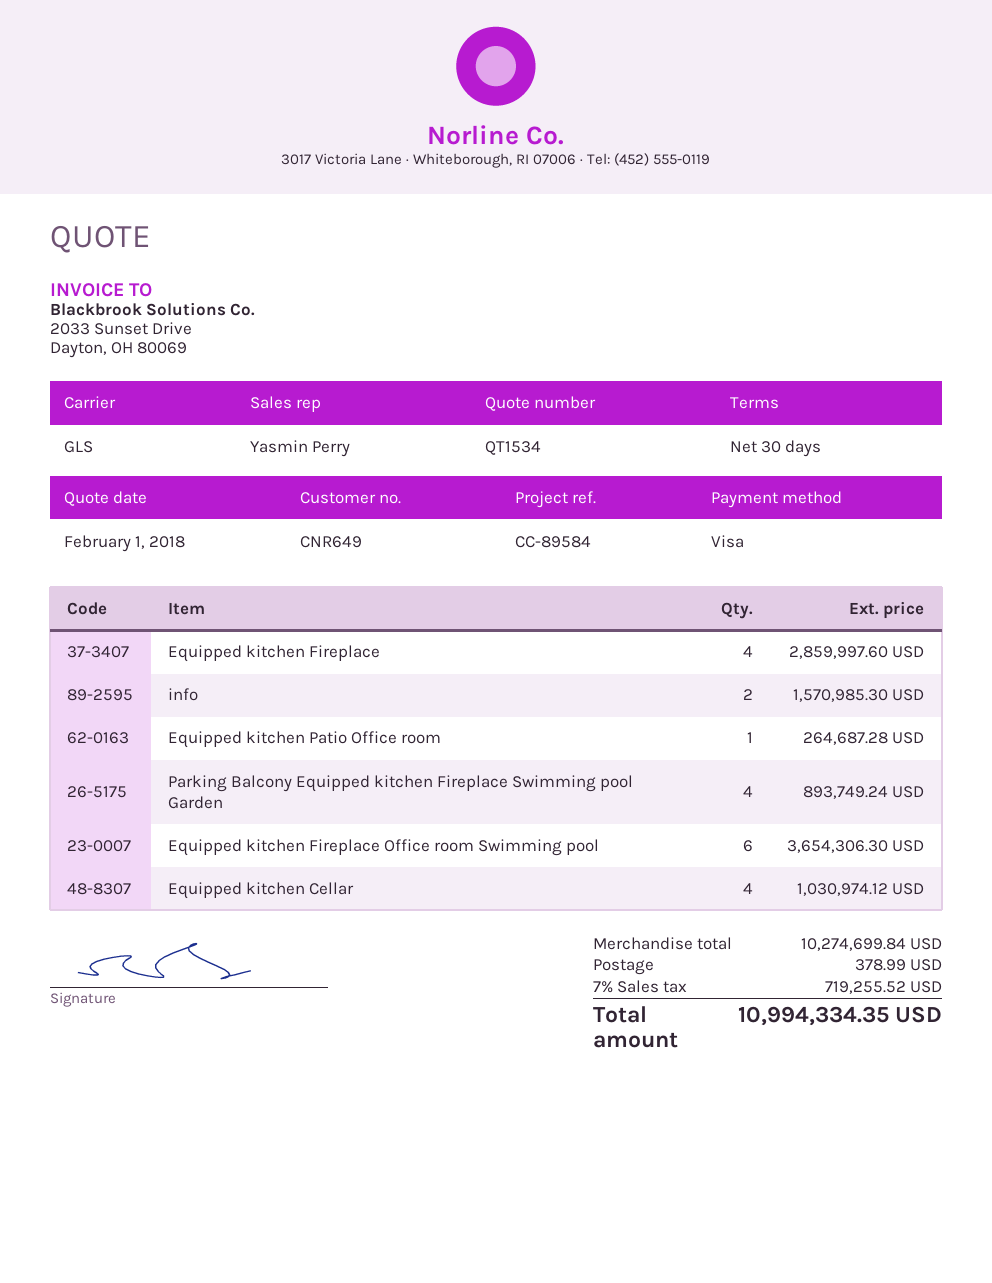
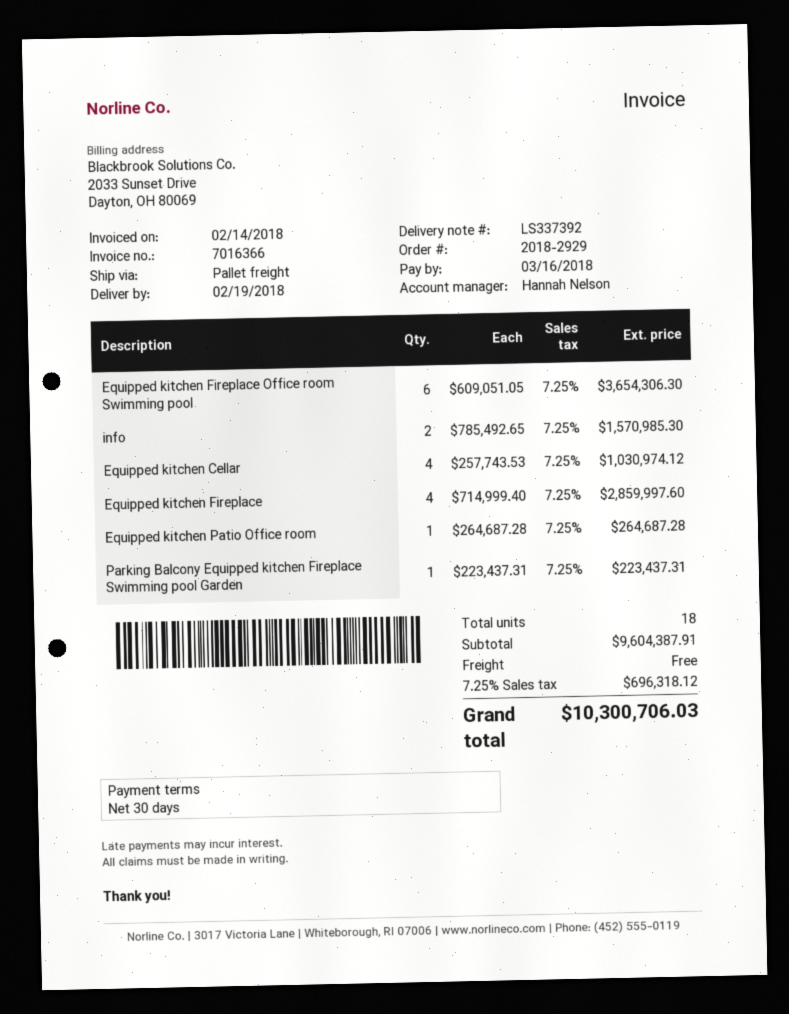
sales rep: Yasmin Perry -> Hannah Nelson
shipping method: GLS -> pallet freight
Parking Balcony Equipped kitchen Fireplace Swimming pool Garden: 4 for 893749.24 -> 1 for 223437.31
subtotal: 10274699.84 -> 9604387.91
shipping: 378.99 -> 0.00
tax: 7% = 719255.52 -> 7.25% = 696318.12
total: 10994334.35 -> 10300706.03

